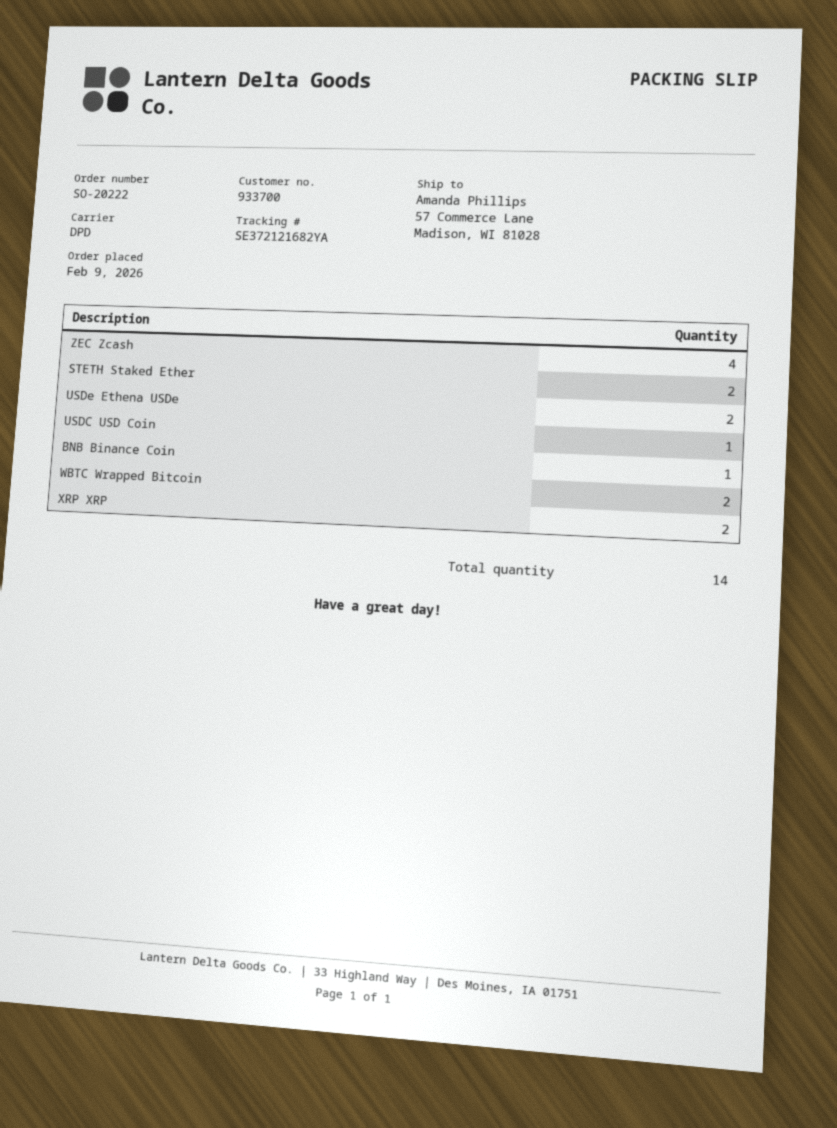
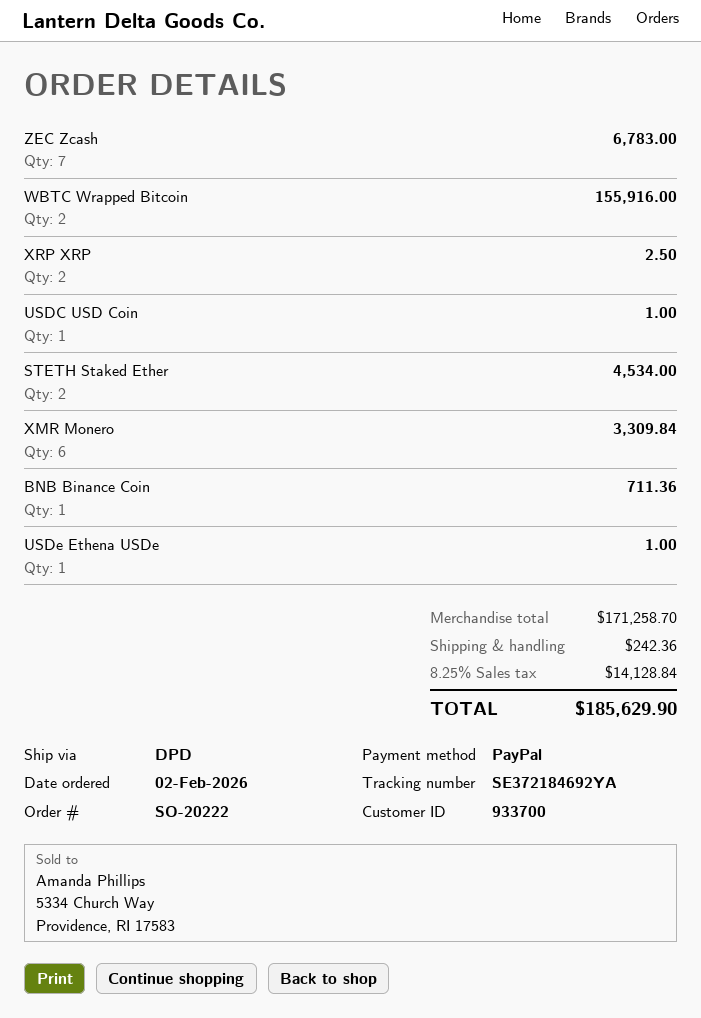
order date: 2026-02-09 -> 2026-02-02
tracking number: SE372121682YA -> SE372184692YA
ZEC Zcash: 4 -> 7
USDe Ethena USDe: 2 -> 1
XMR Monero: none -> 6

